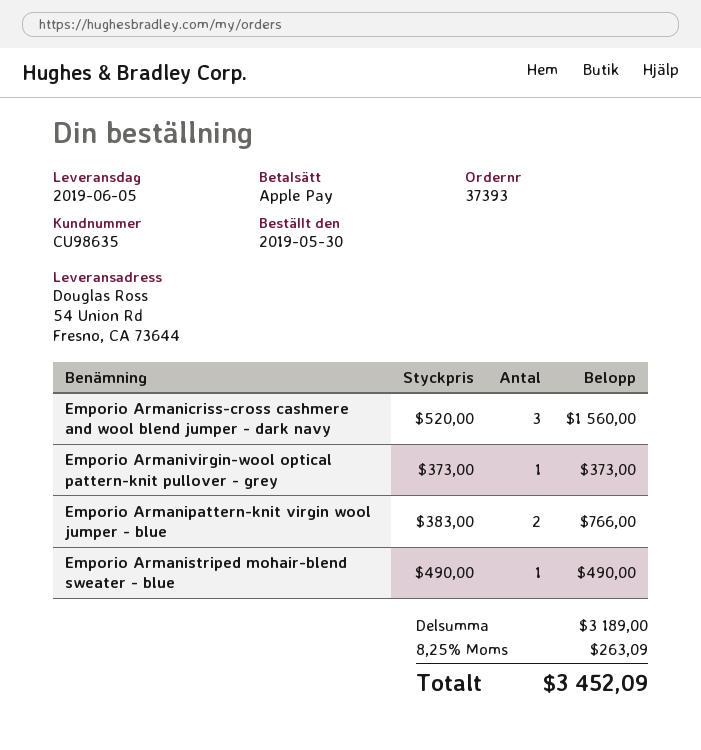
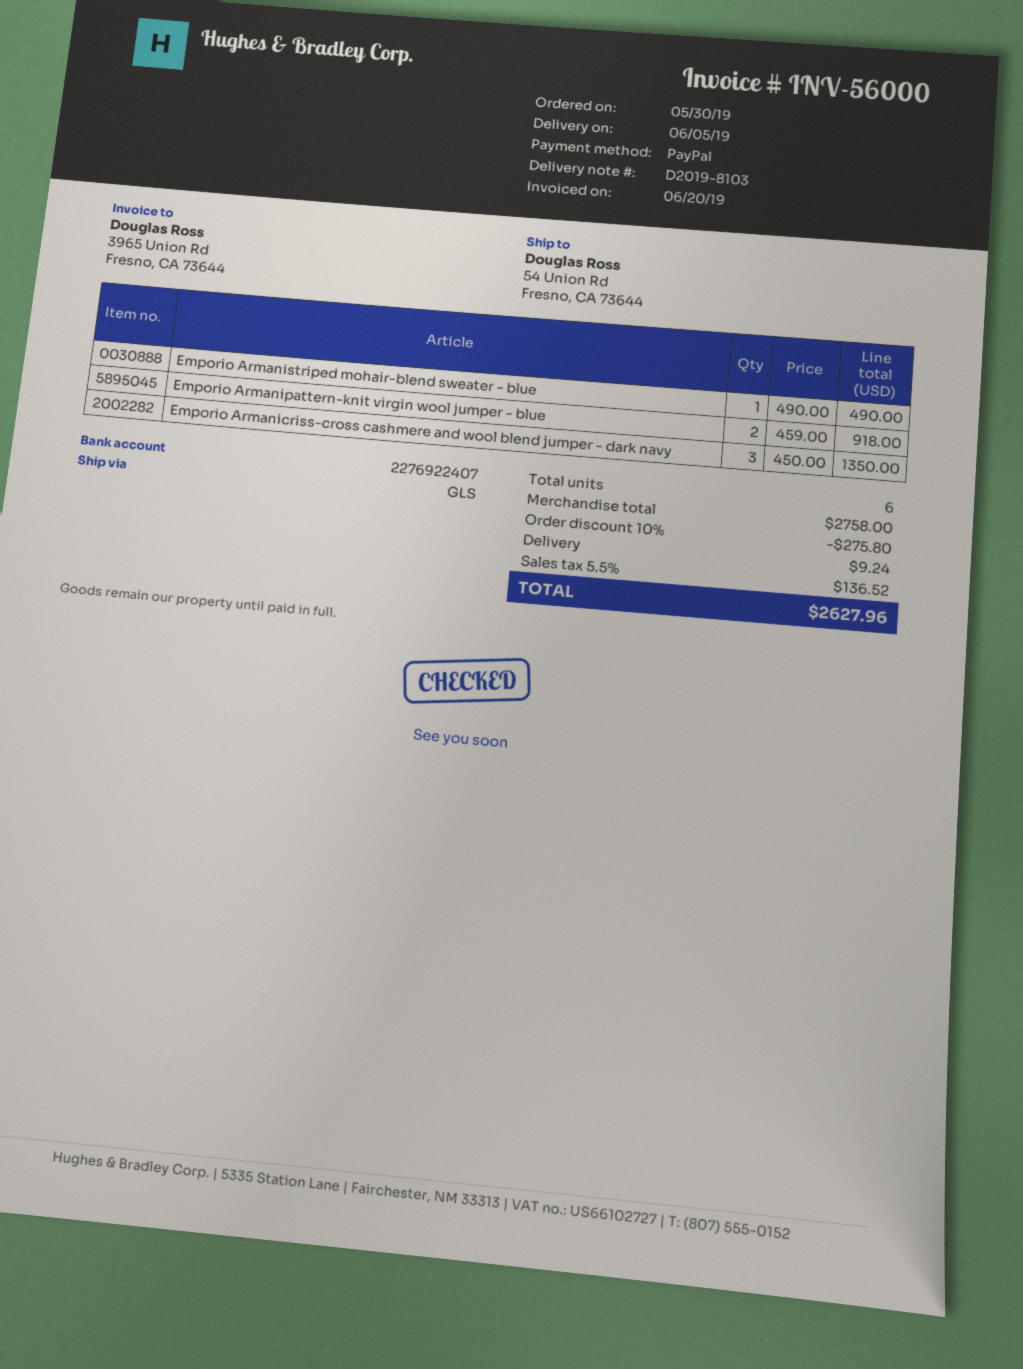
payment method: Apple Pay -> PayPal
Emporio Armanicriss-cross cashmere and wool blend jumper - dark navy: 3 x 520.00 = 1560.00 -> 3 x 450.00 = 1350.00
Emporio Armanivirgin-wool optical pattern-knit pullover - grey: 1 x 373.00 = 373.00 -> none
Emporio Armanipattern-knit virgin wool jumper - blue: 2 x 383.00 = 766.00 -> 2 x 459.00 = 918.00
subtotal: 3189.00 -> 2758.00
discount: none -> 10% = 275.80
shipping: none -> 9.24
tax: 8.25% = 263.09 -> 5.5% = 136.52
total: 3452.09 -> 2627.96

